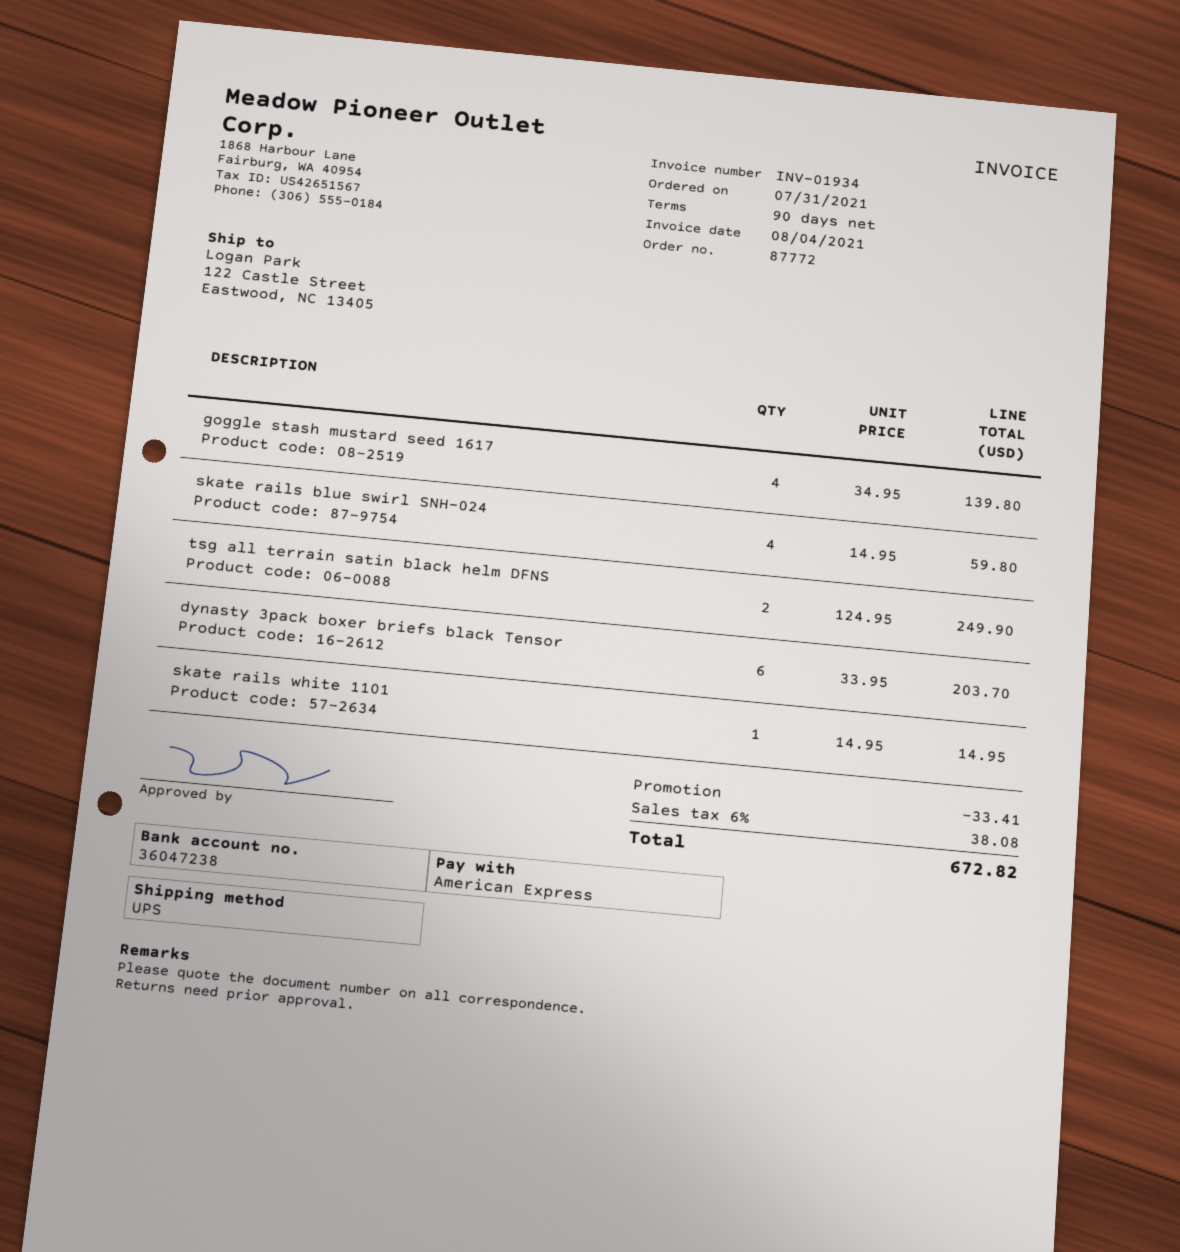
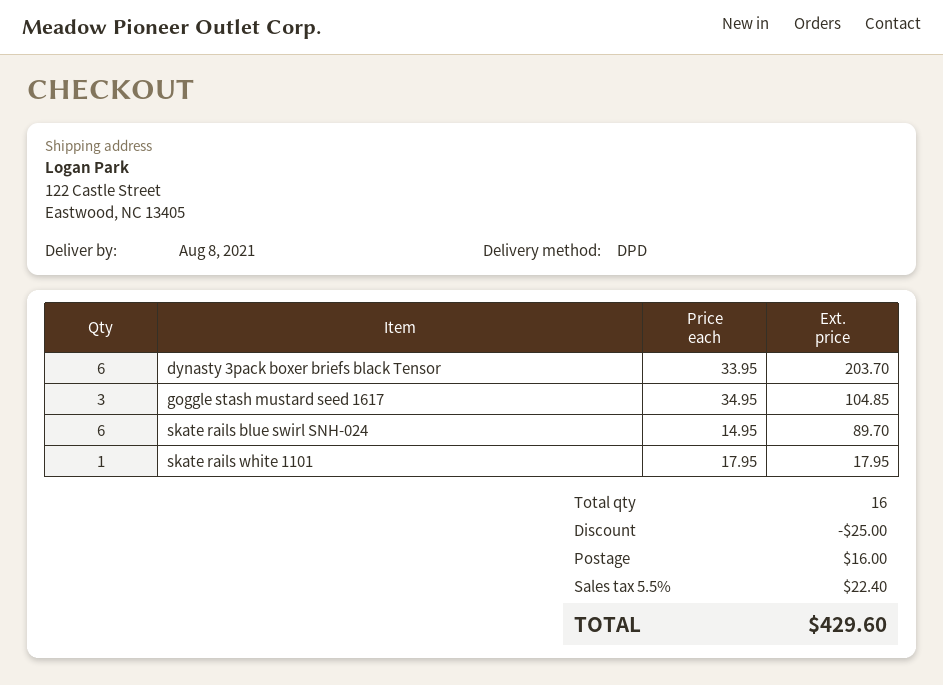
shipping method: UPS -> DPD
goggle stash mustard seed 1617: 4 x 34.95 = 139.80 -> 3 x 34.95 = 104.85
skate rails blue swirl SNH-024: 4 x 14.95 = 59.80 -> 6 x 14.95 = 89.70
tsg all terrain satin black helm DFNS: 2 x 124.95 = 249.90 -> none
skate rails white 1101: 1 x 14.95 = 14.95 -> 1 x 17.95 = 17.95
discount: 33.41 -> 25.00
shipping: none -> 16.00
tax: 6% = 38.08 -> 5.5% = 22.40
total: 672.82 -> 429.60

